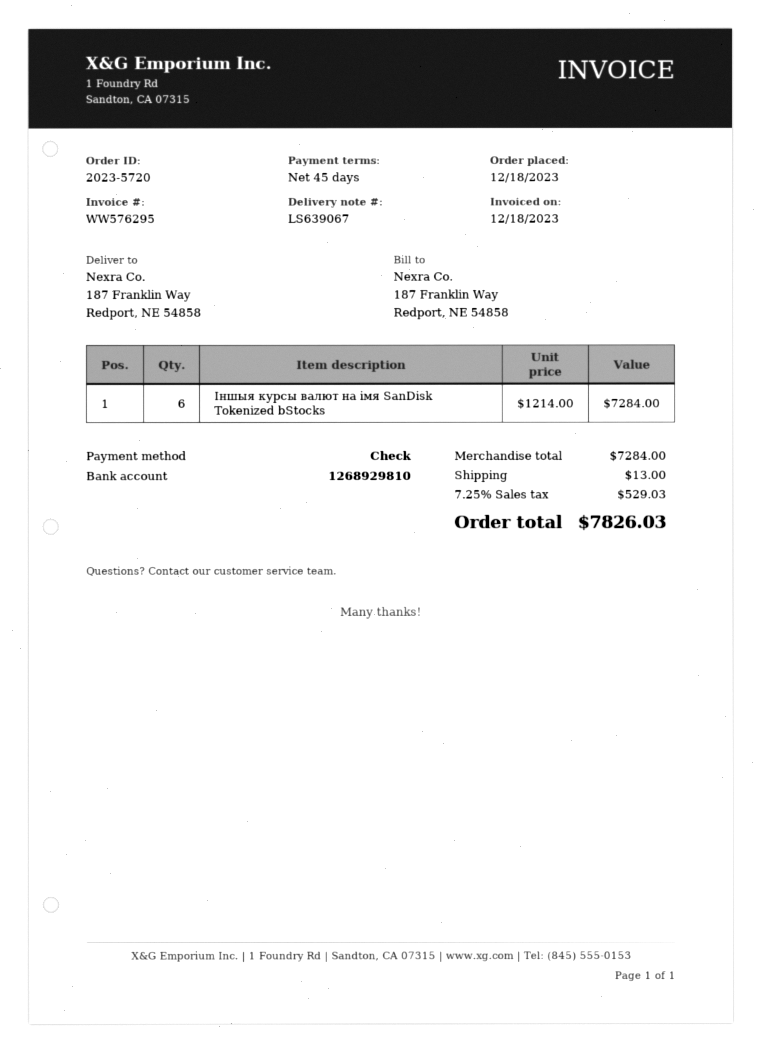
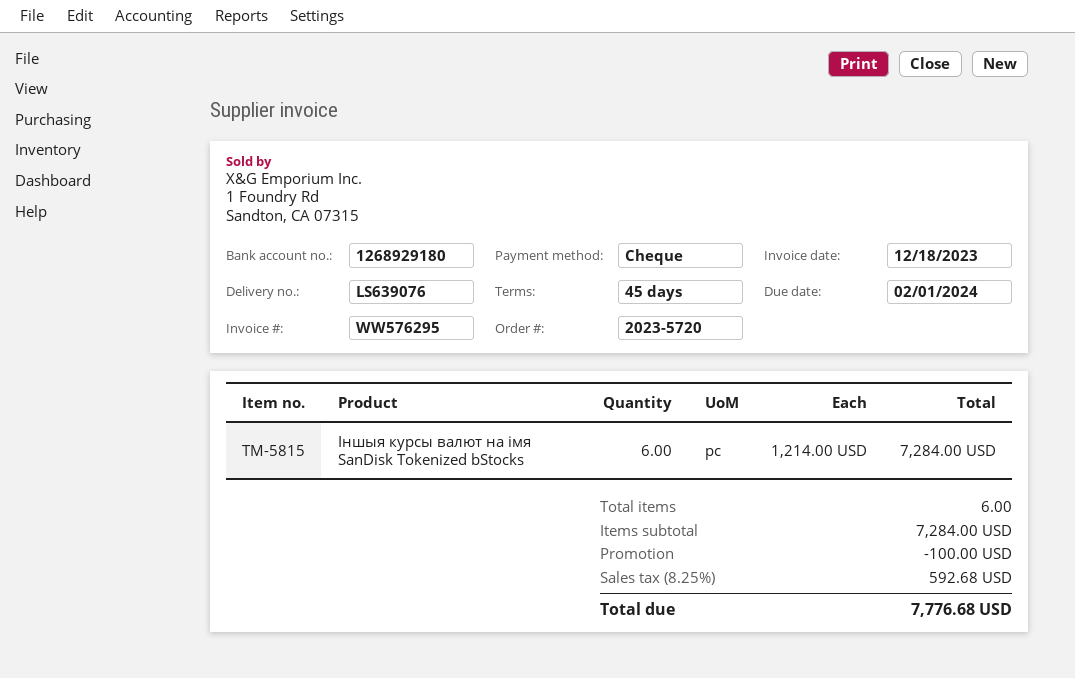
delivery note number: LS639067 -> LS639076
bank account: 1268929810 -> 1268929180
discount: none -> 100.00
shipping: 13.00 -> none
tax: 7.25% = 529.03 -> 8.25% = 592.68
total: 7826.03 -> 7776.68

